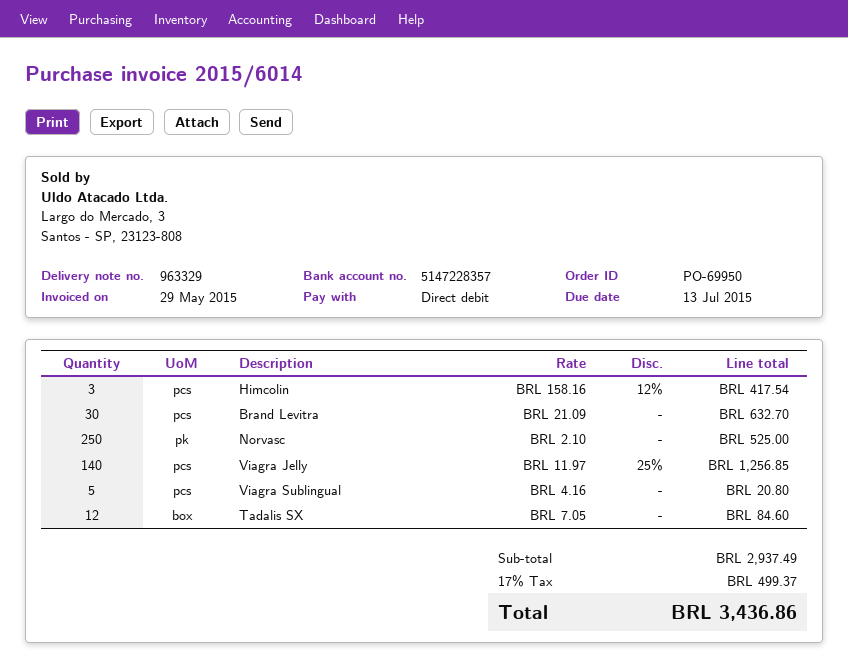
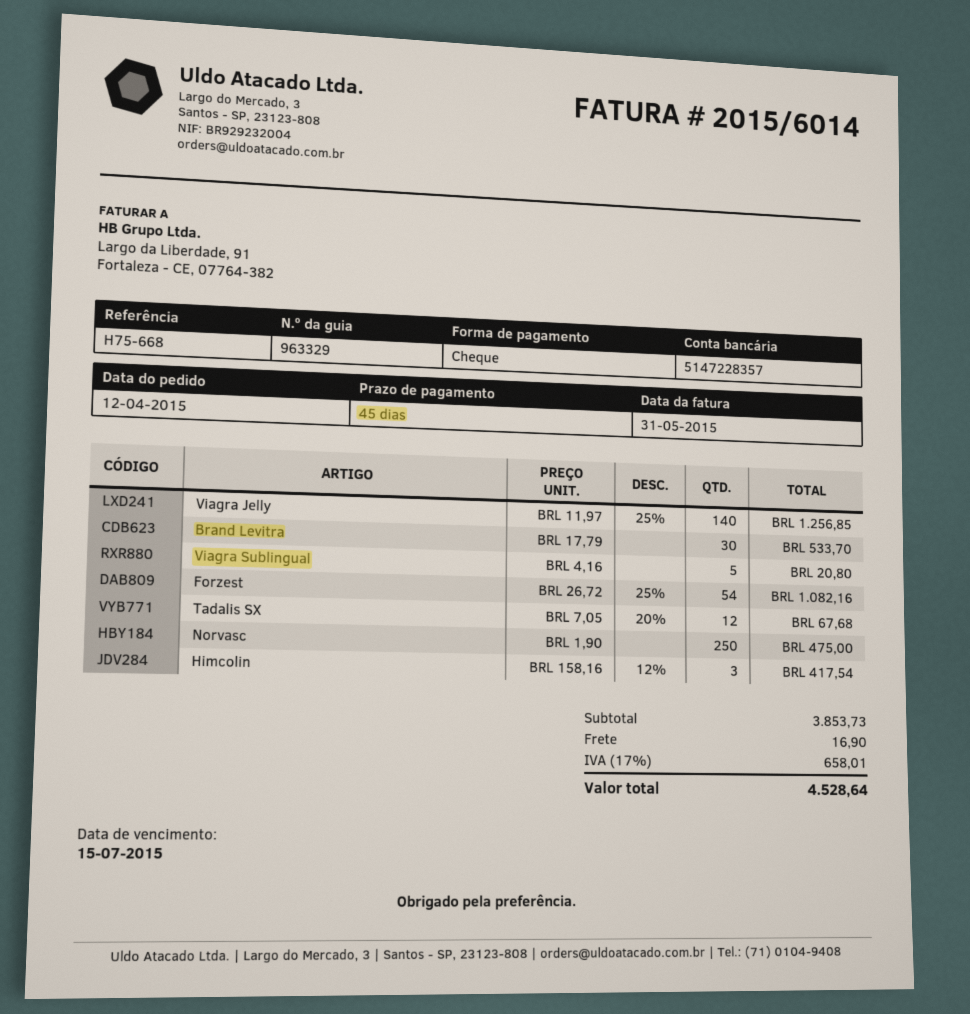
invoice date: 2015-05-29 -> 2015-05-31
due date: 2015-07-13 -> 2015-07-15
payment method: direct debit -> cheque
Brand Levitra: 30 x 21.09 = 632.70 -> 30 x 17.79 = 533.70
Norvasc: 250 x 2.10 = 525.00 -> 250 x 1.90 = 475.00
Tadalis SX: 12 x 7.05 = 84.60 -> 12 x 7.05 - 20% = 67.68
Forzest: none -> 54 x 26.72 - 25% = 1082.16
subtotal: 2937.49 -> 3853.73
shipping: none -> 16.90
tax: 17% = 499.37 -> 17% = 658.01
total: 3436.86 -> 4528.64

